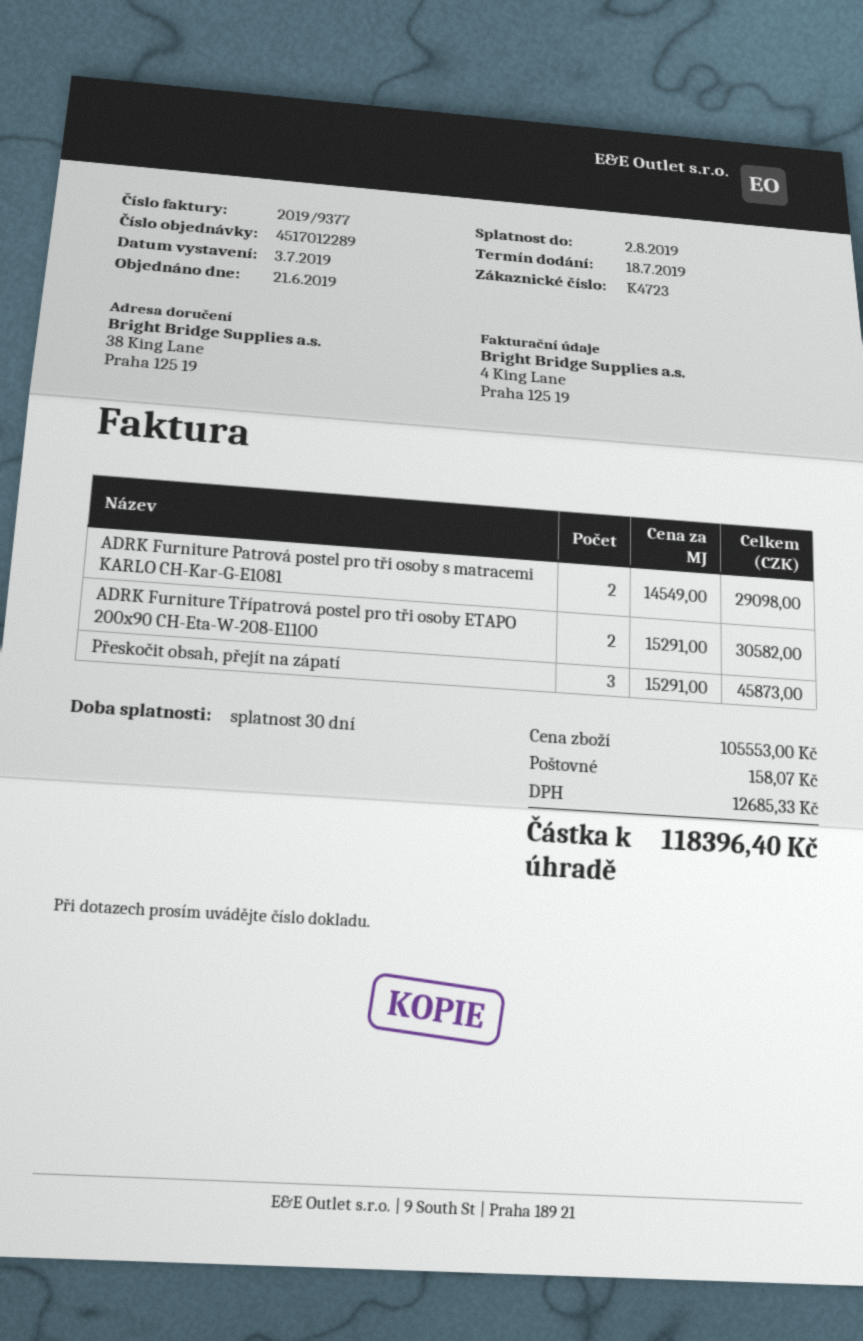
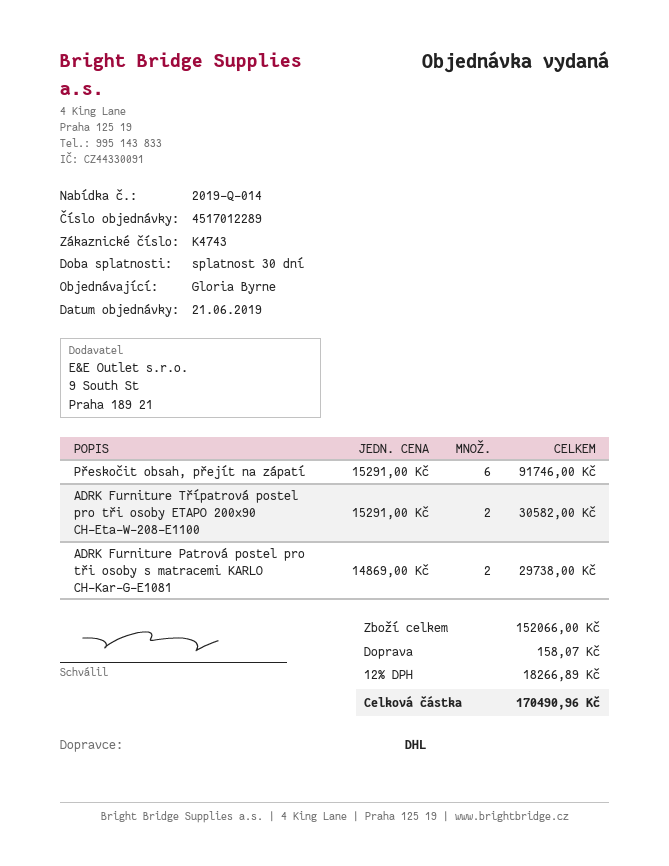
customer number: K4723 -> K4743
ADRK Furniture Patrová postel pro tři osoby s matracemi KARLO CH-Kar-G-E1081: 2 x 14549.00 = 29098.00 -> 2 x 14869.00 = 29738.00
Přeskočit obsah, přejít na zápatí: 3 x 15291.00 = 45873.00 -> 6 x 15291.00 = 91746.00
subtotal: 105553.00 -> 152066.00
tax: 12685.33 -> 18266.89
total: 118396.40 -> 170490.96

